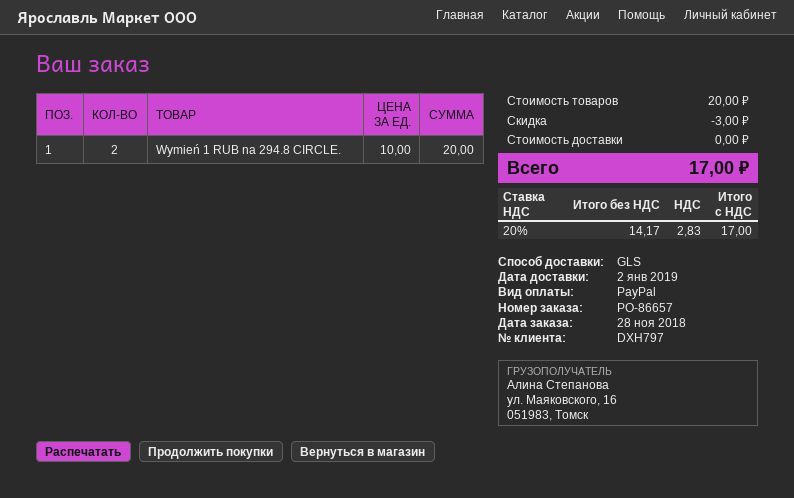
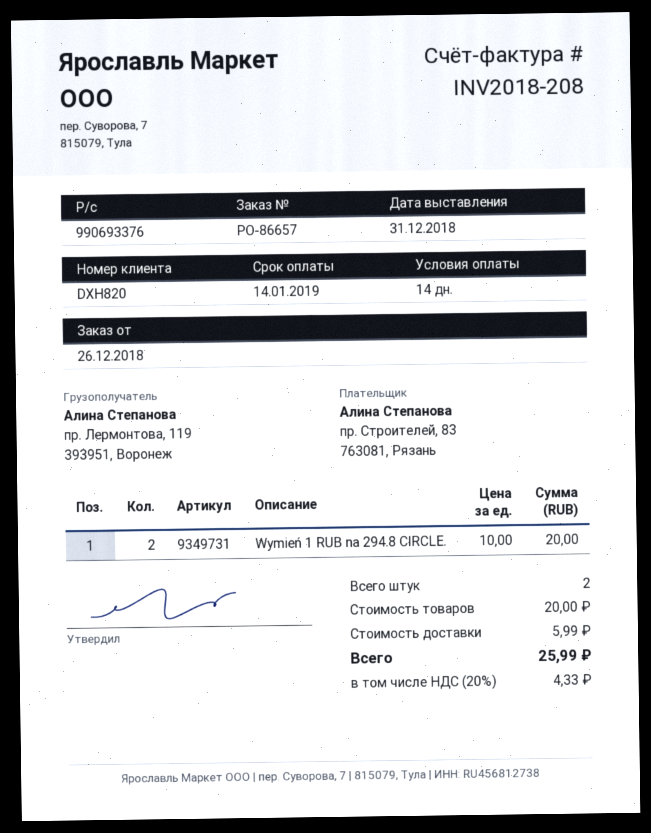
order date: 2018-11-28 -> 2018-12-26
customer number: DXH797 -> DXH820
ship to: ул. Маяковского, 16, 051983, Томск -> пр. Лермонтова, 119, 393951, Воронеж
discount: 3.00 -> none
shipping: 0.00 -> 5.99
tax: 20% = 2.83 -> 20% = 4.33
total: 17.00 -> 25.99

